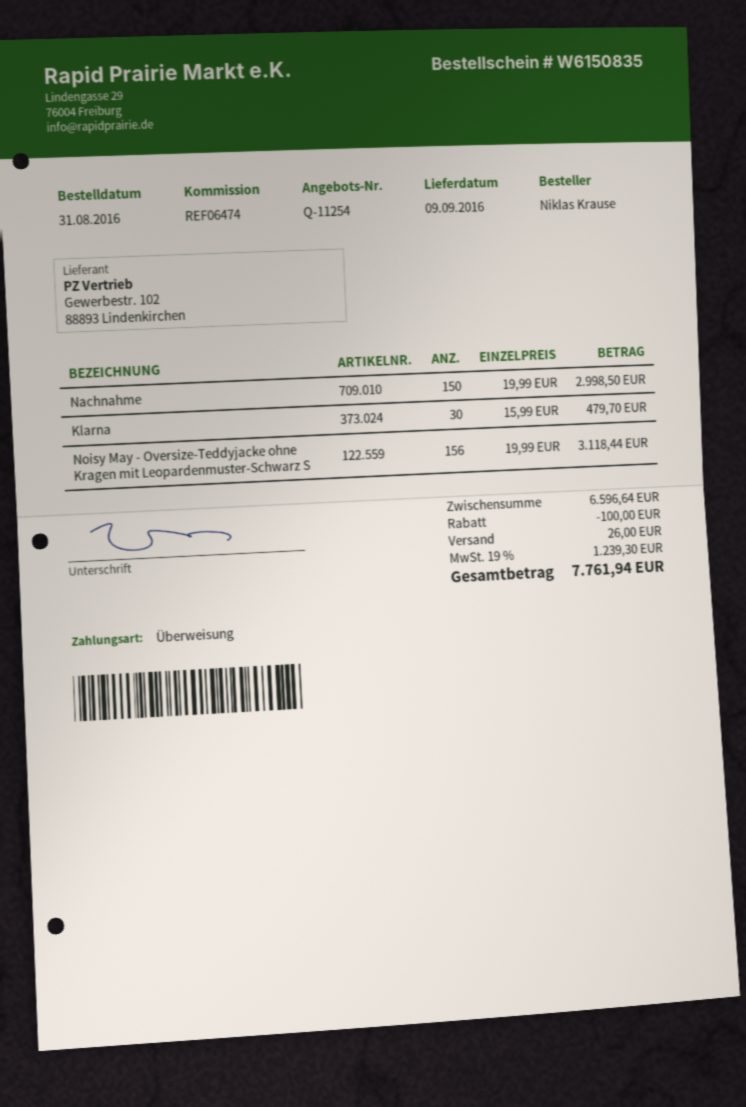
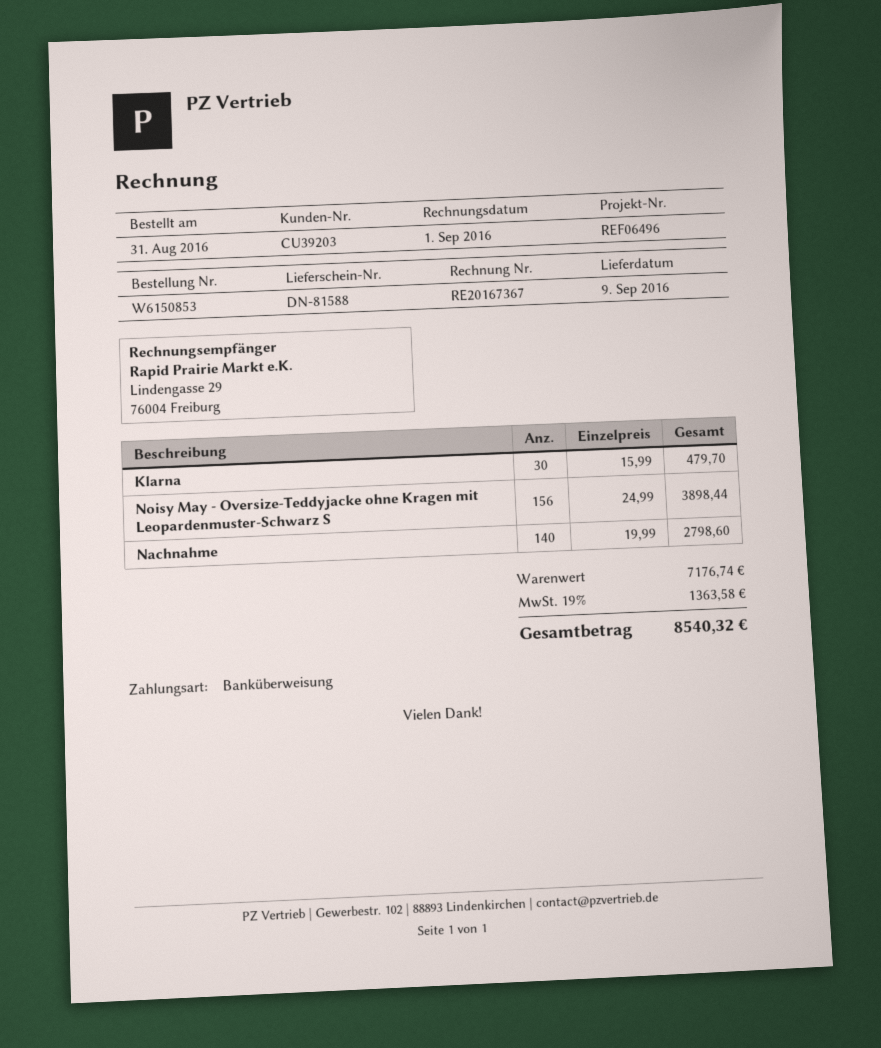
order number: W6150835 -> W6150853
reference: REF06474 -> REF06496
Nachnahme: 150 x 19.99 = 2998.50 -> 140 x 19.99 = 2798.60
Noisy May - Oversize-Teddyjacke ohne Kragen mit Leopardenmuster-Schwarz S: 156 x 19.99 = 3118.44 -> 156 x 24.99 = 3898.44
subtotal: 6596.64 -> 7176.74
discount: 100.00 -> none
shipping: 26.00 -> none
tax: 19% = 1239.30 -> 19% = 1363.58
total: 7761.94 -> 8540.32

